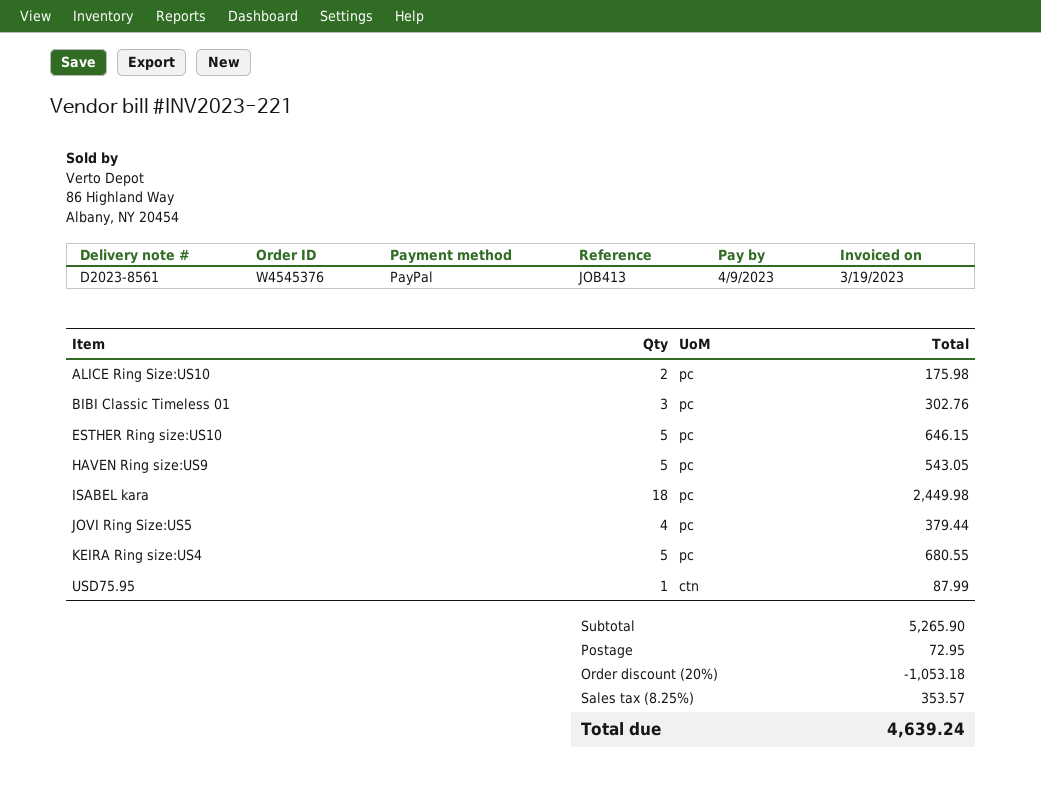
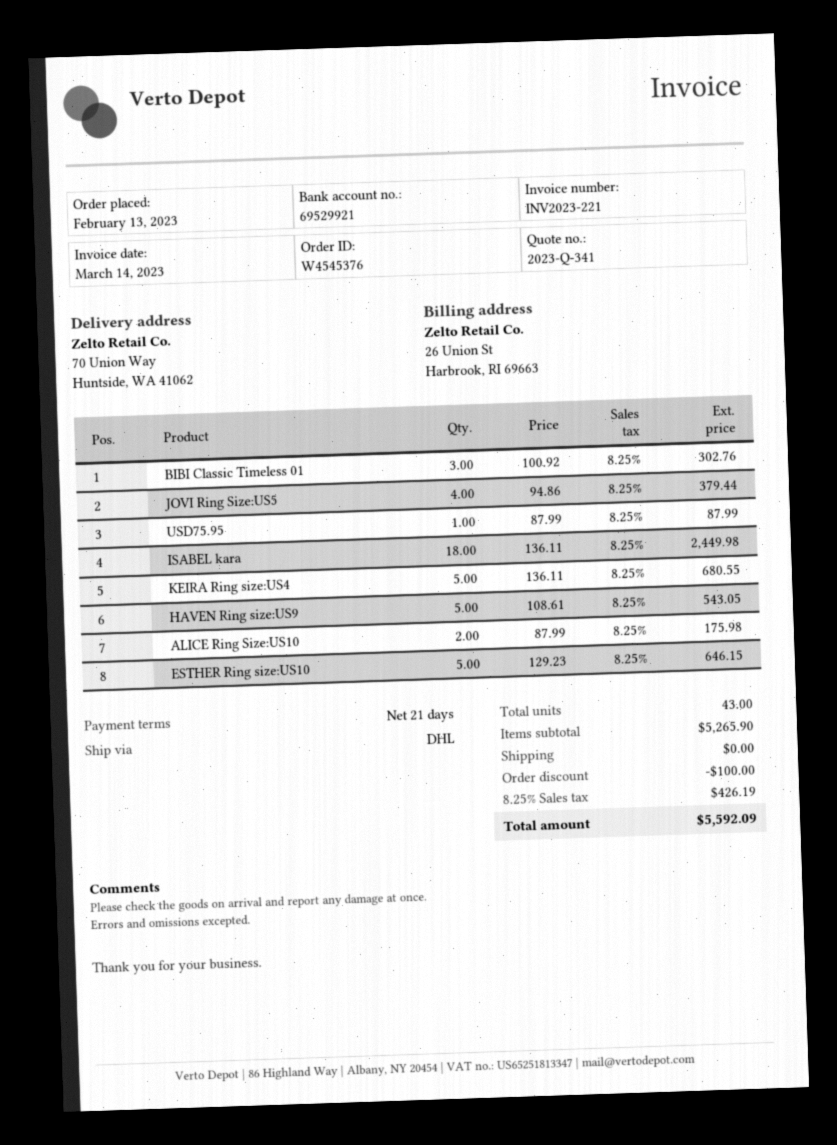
invoice date: 2023-03-19 -> 2023-03-14
discount: 1053.18 -> 100.00
shipping: 72.95 -> 0.00
tax: 8.25% = 353.57 -> 8.25% = 426.19
total: 4639.24 -> 5592.09

